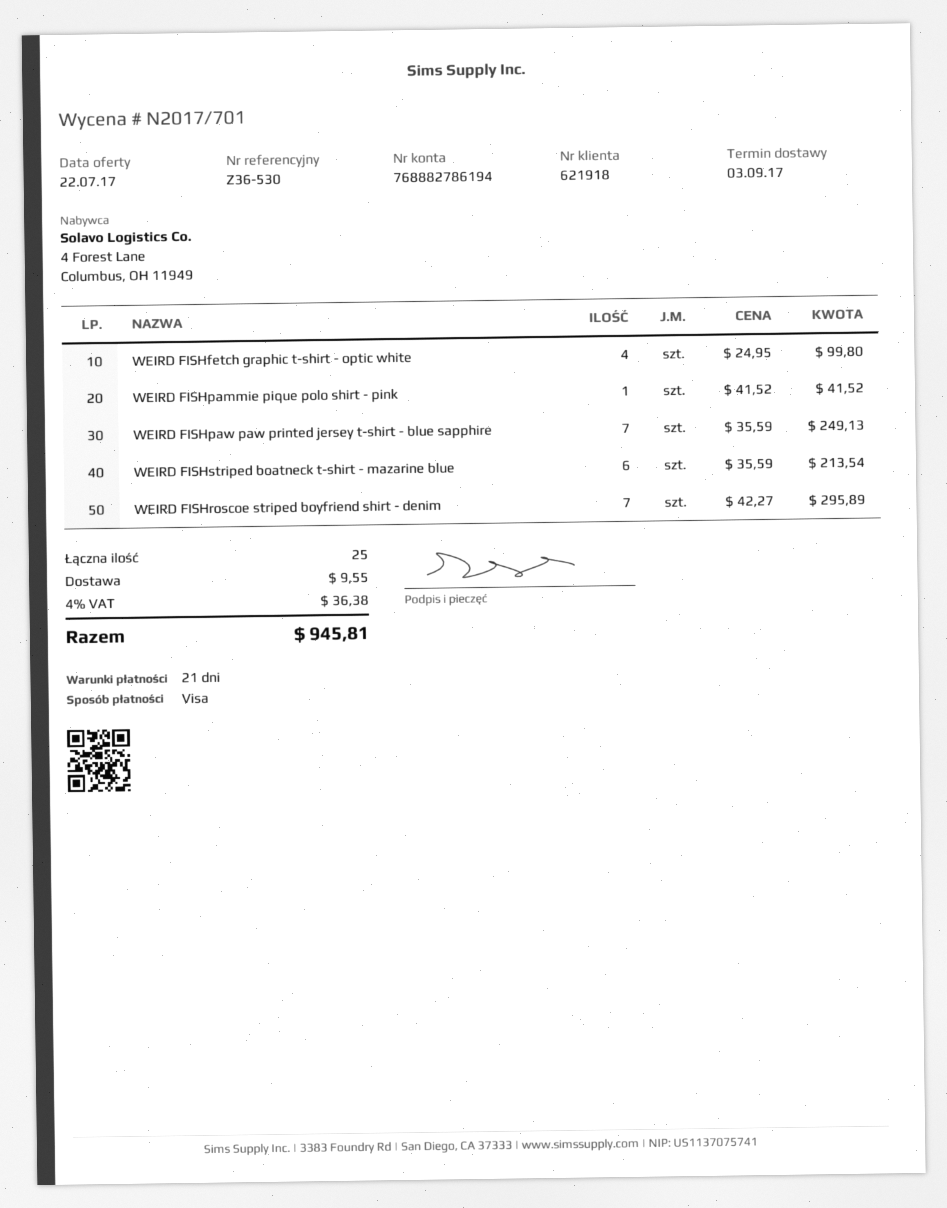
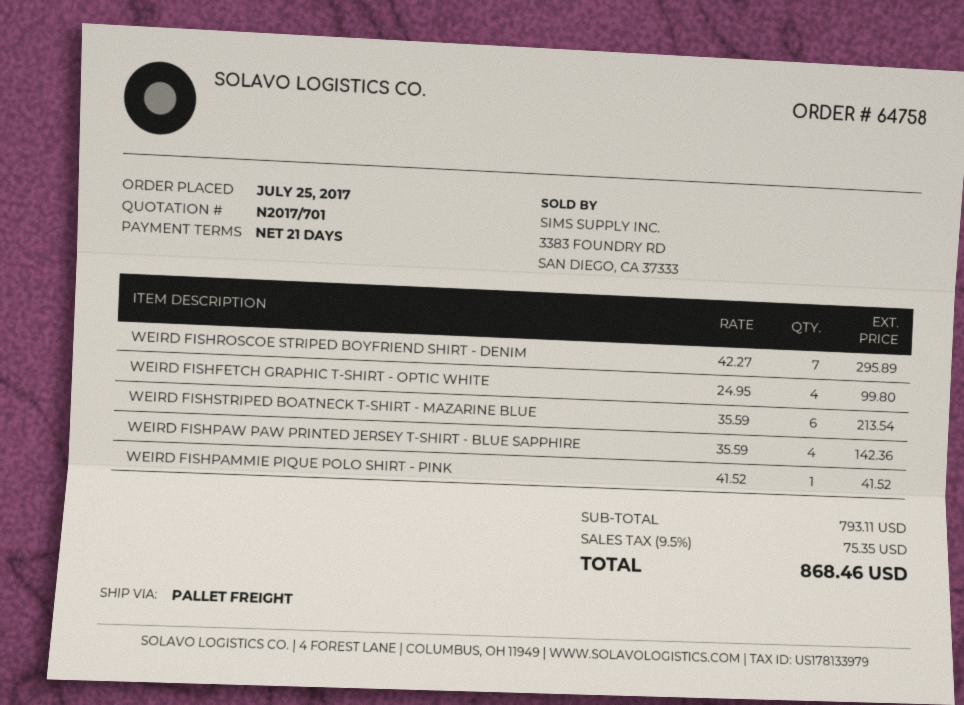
WEIRD FISHpaw paw printed jersey t-shirt - blue sapphire: 7 x 35.59 = 249.13 -> 4 x 35.59 = 142.36
shipping: 9.55 -> none
tax: 4% = 36.38 -> 9.5% = 75.35
total: 945.81 -> 868.46

